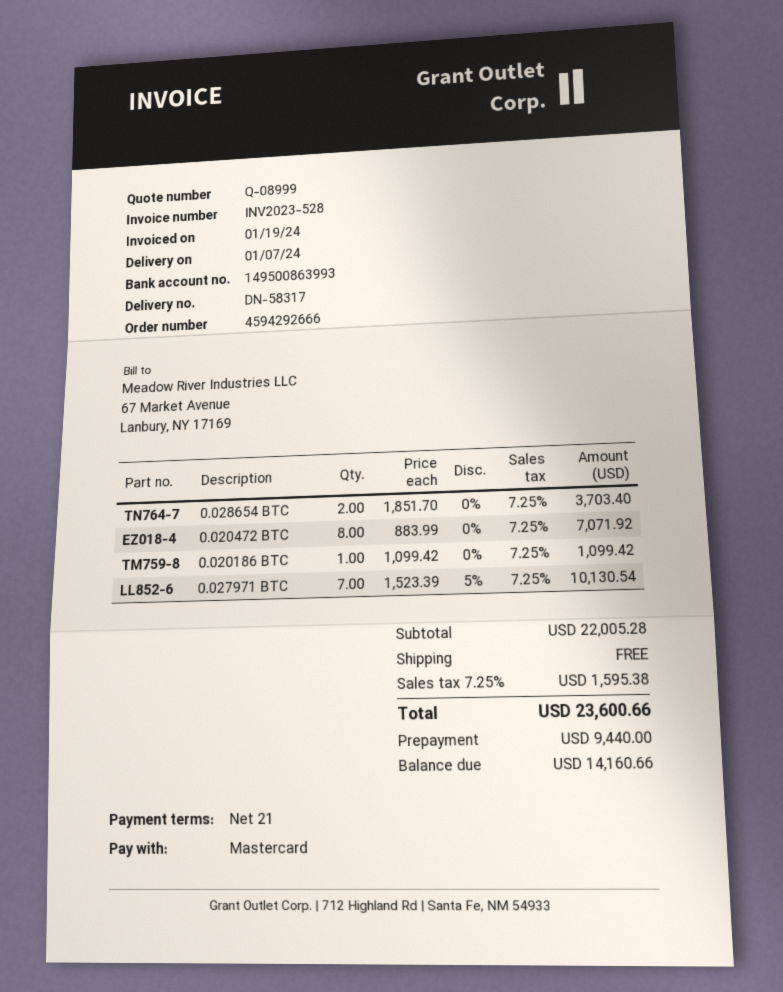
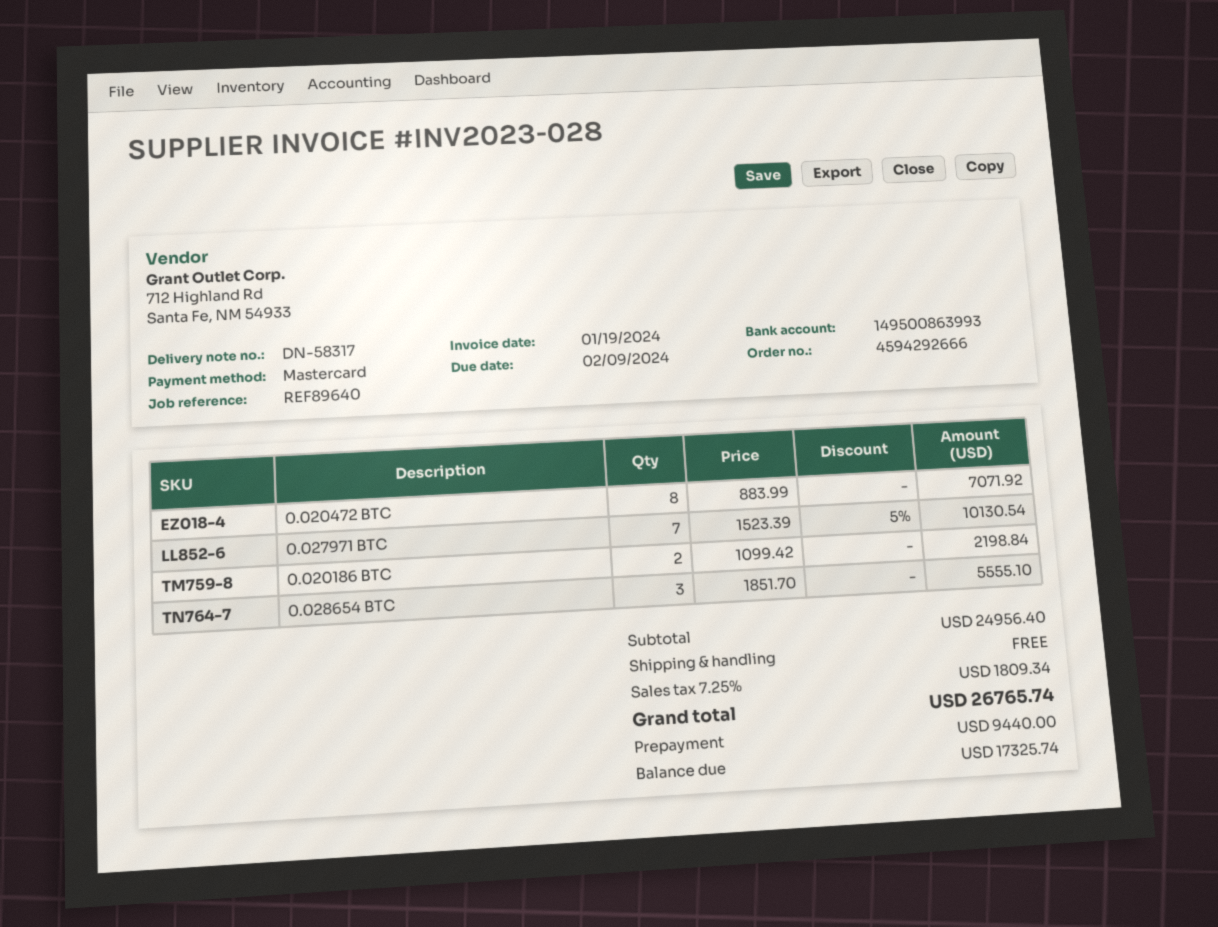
invoice number: INV2023-528 -> INV2023-028
0.028654 BTC: 2 x 1851.70 = 3703.40 -> 3 x 1851.70 = 5555.10
0.020186 BTC: 1 x 1099.42 = 1099.42 -> 2 x 1099.42 = 2198.84
subtotal: 22005.28 -> 24956.40
tax: 7.25% = 1595.38 -> 7.25% = 1809.34
total: 23600.66 -> 26765.74
balance: 14160.66 -> 17325.74

